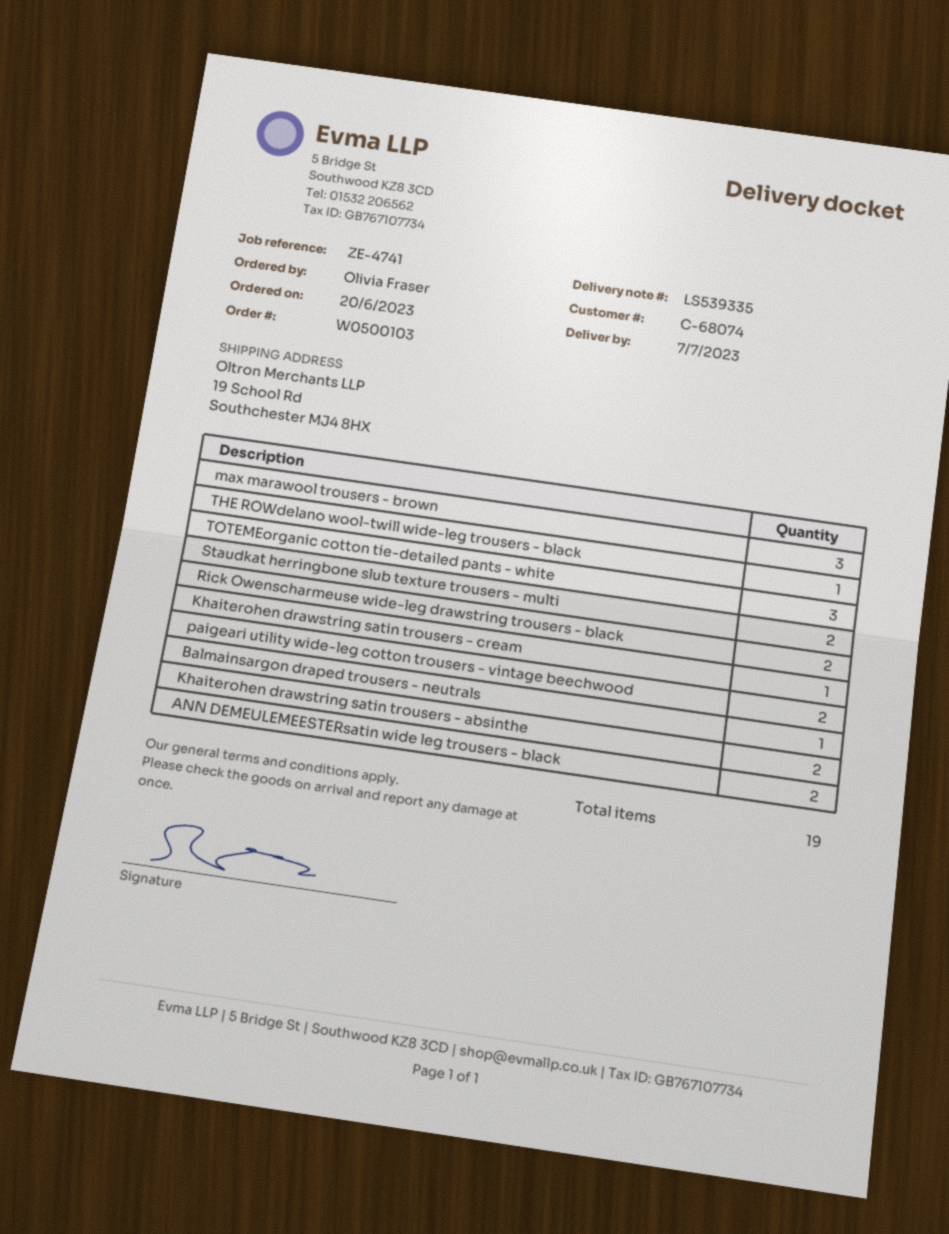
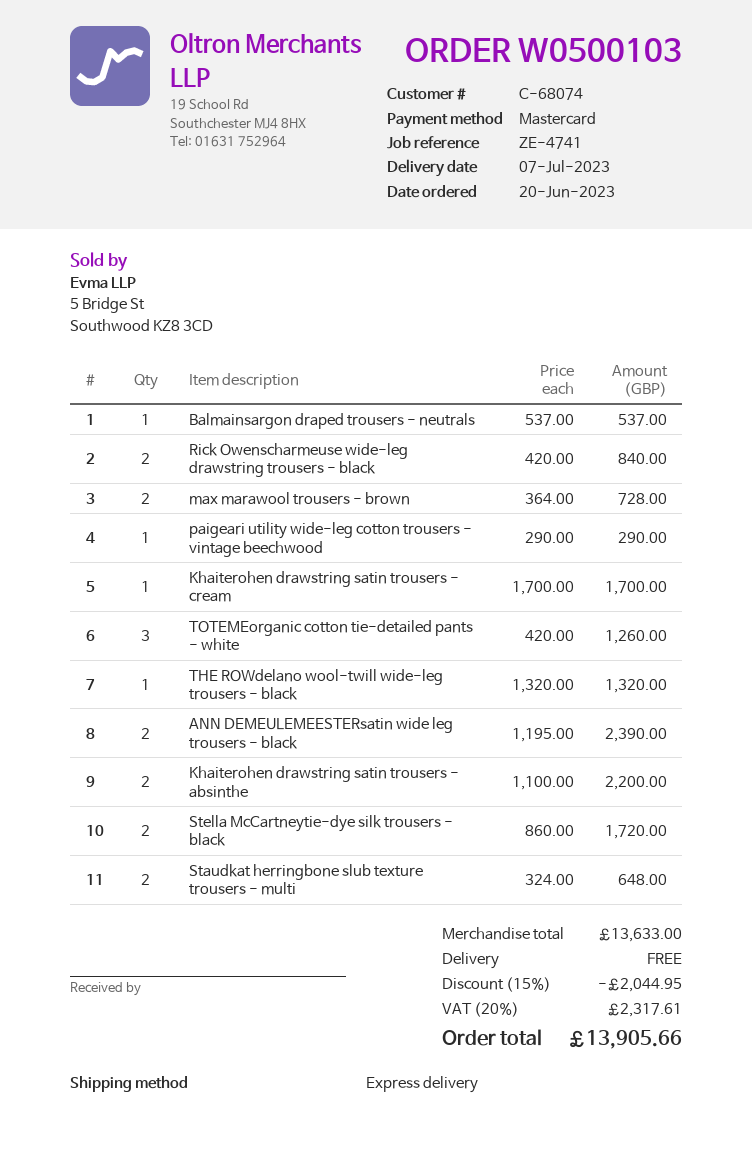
max marawool trousers - brown: 3 -> 2
paigeari utility wide-leg cotton trousers - vintage beechwood: 2 -> 1
Stella McCartneytie-dye silk trousers - black: none -> 2

